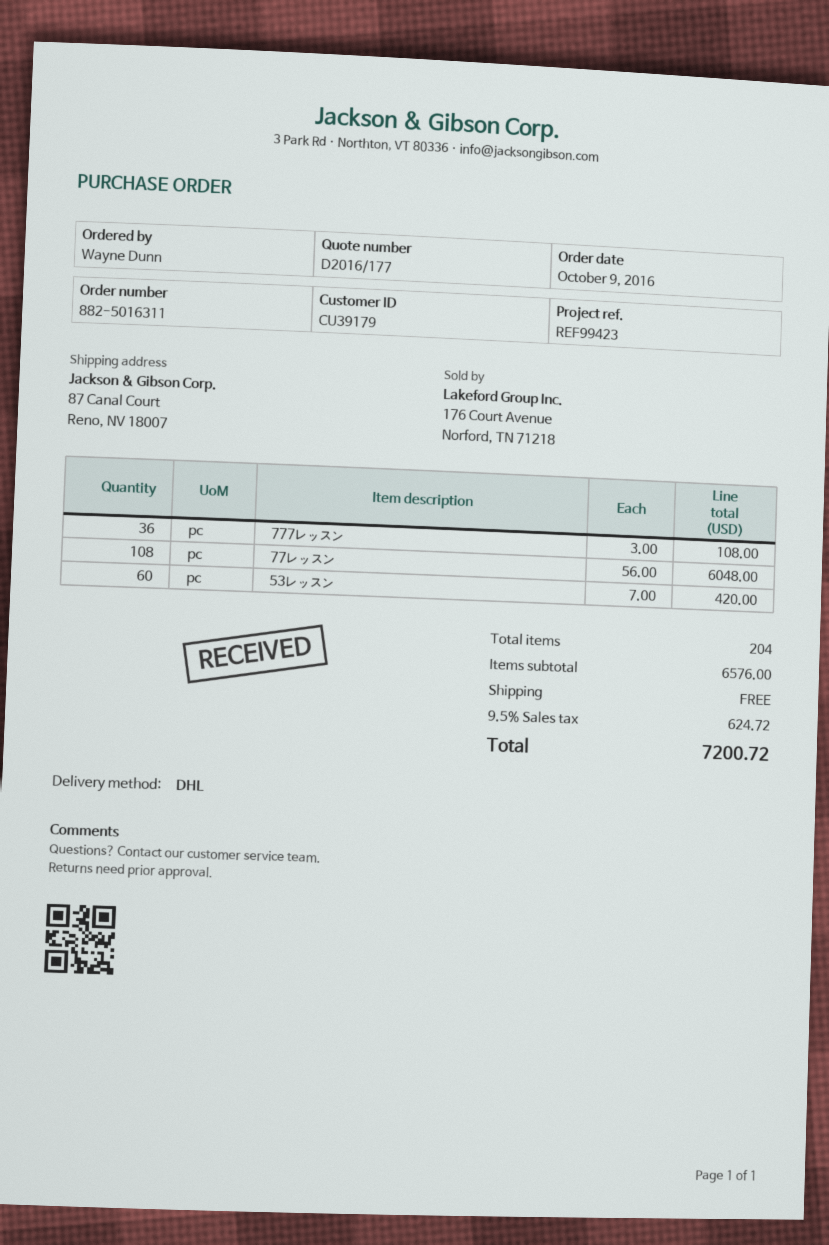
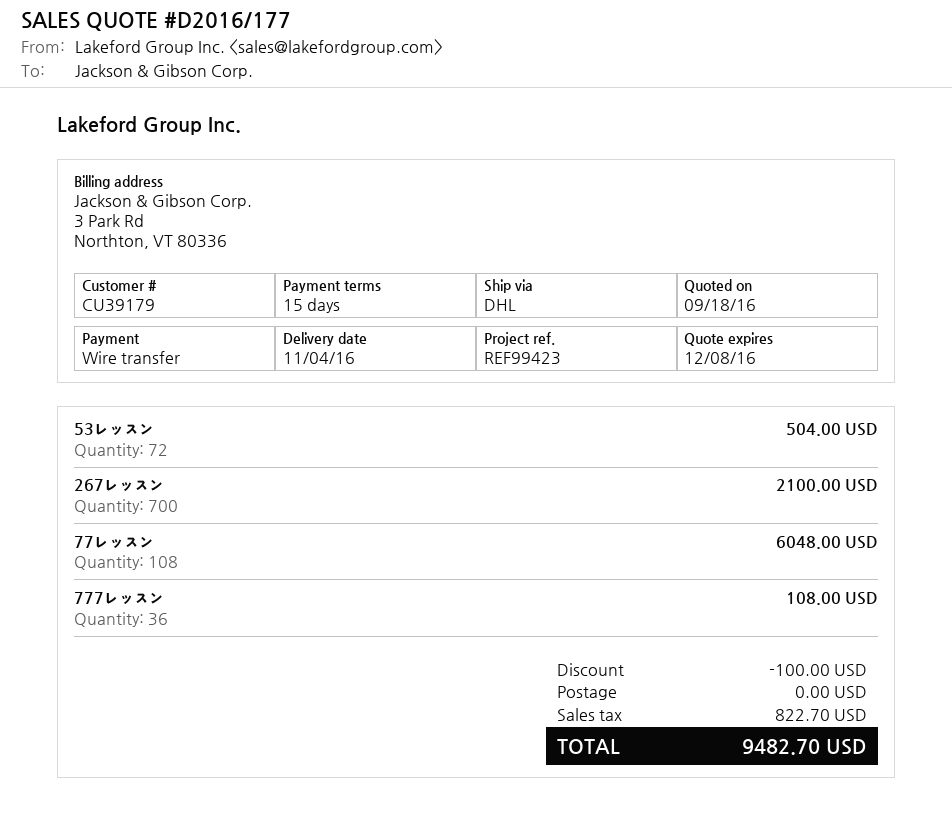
53レッスン: 60 for 420.00 -> 72 for 504.00
267レッスン: none -> 700 for 2100.00
discount: none -> 100.00
tax: 624.72 -> 822.70
total: 7200.72 -> 9482.70

